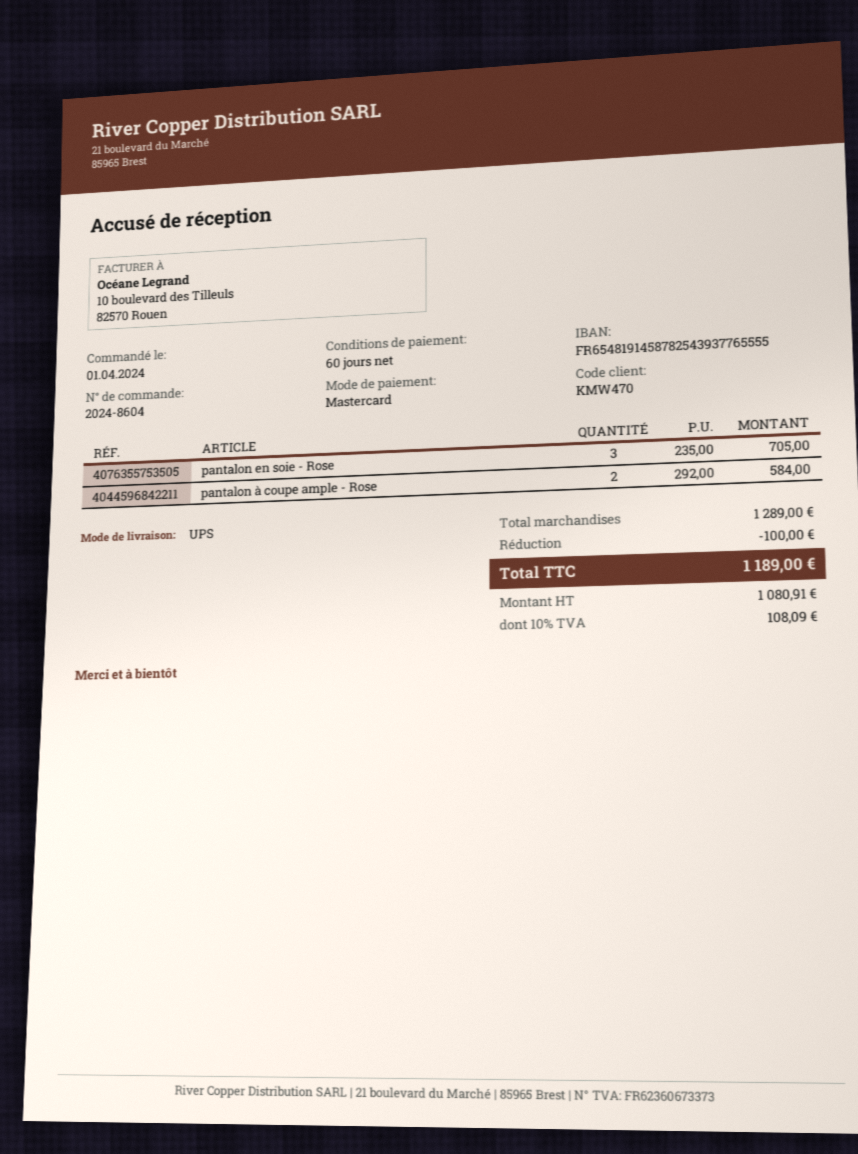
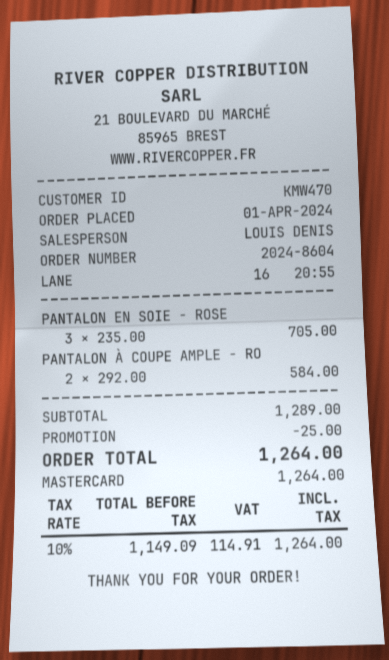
discount: 100.00 -> 25.00
net: 1080.91 -> 1149.09
tax: 10% = 108.09 -> 10% = 114.91
total: 1189.00 -> 1264.00

